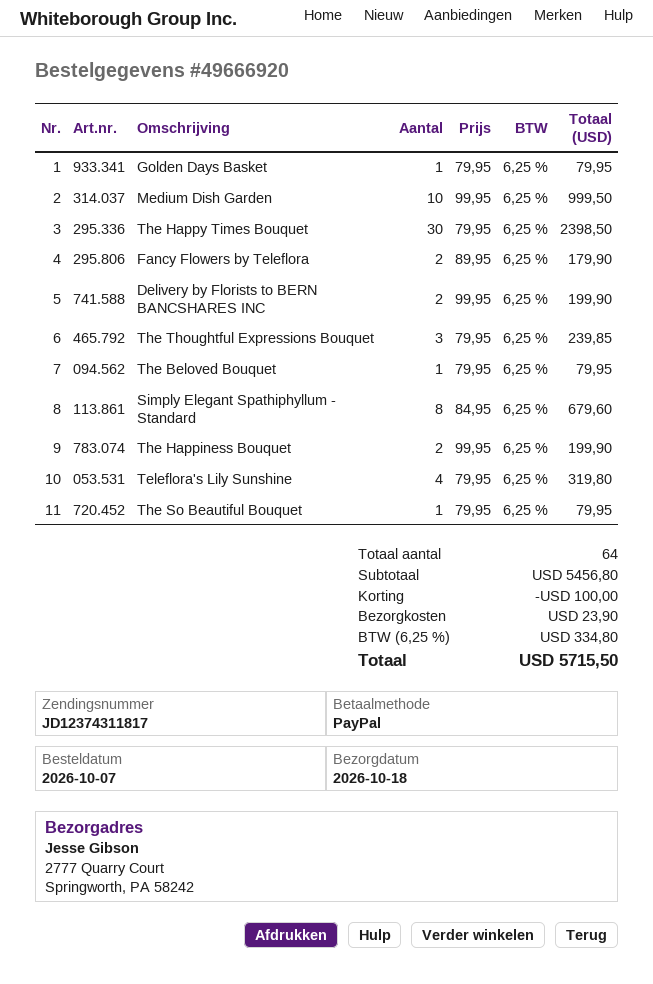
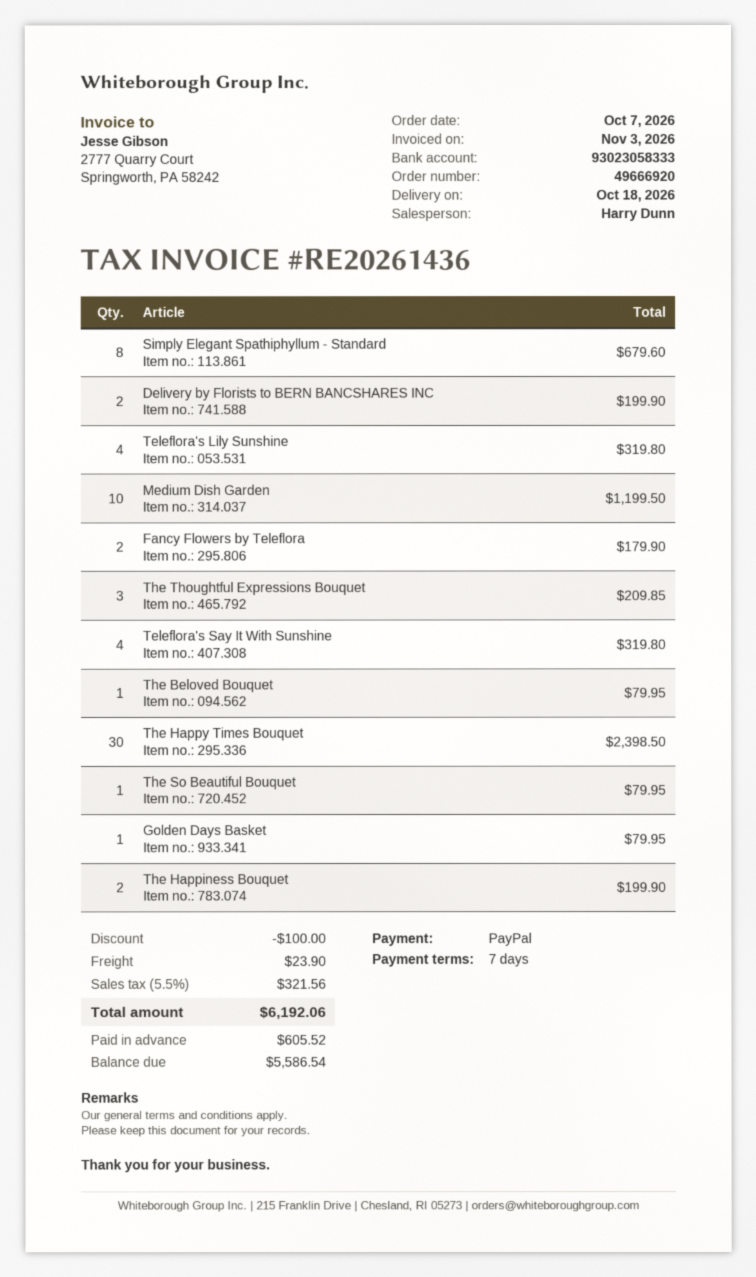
Medium Dish Garden: 10 for 999.50 -> 10 for 1199.50
The Thoughtful Expressions Bouquet: 3 for 239.85 -> 3 for 209.85
Teleflora's Say It With Sunshine: none -> 4 for 319.80
tax: 6.25% = 334.80 -> 5.5% = 321.56
total: 5715.50 -> 6192.06

